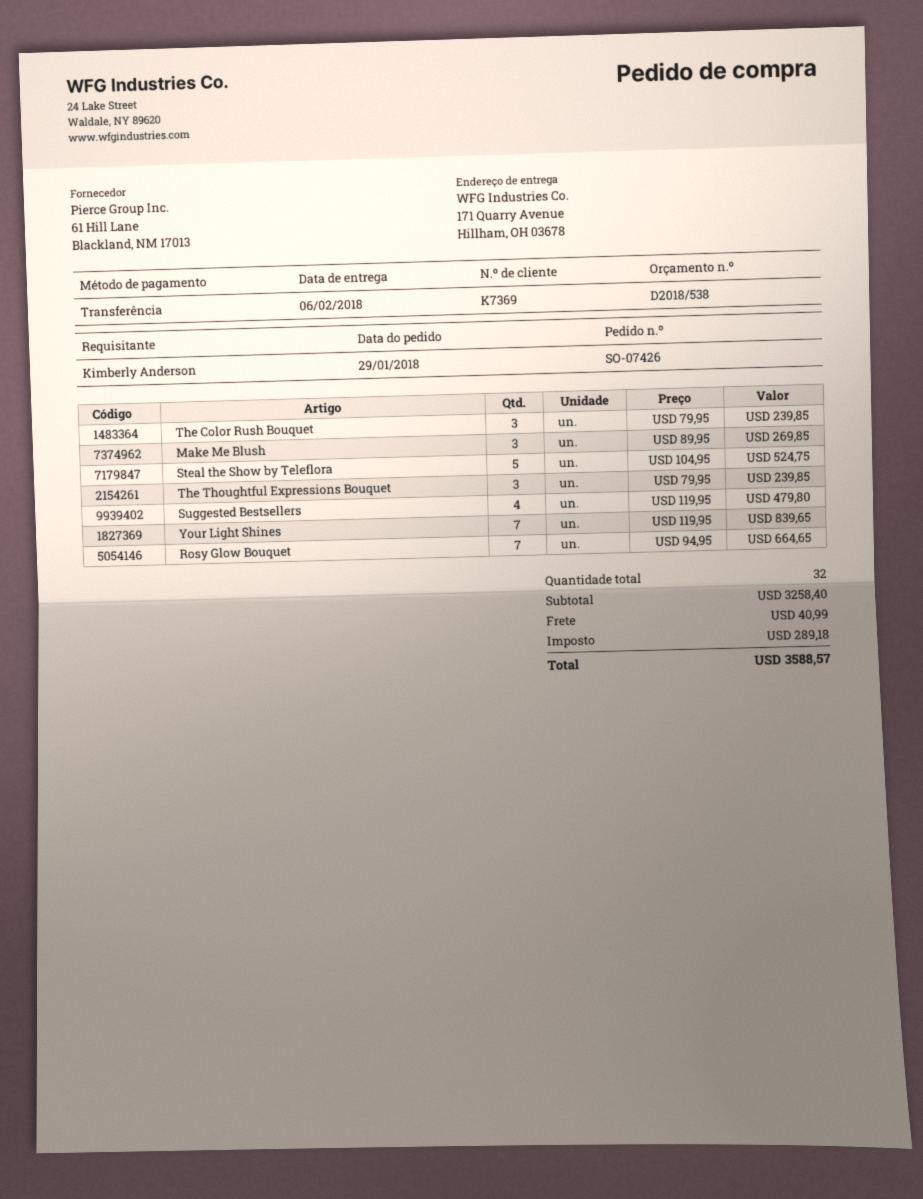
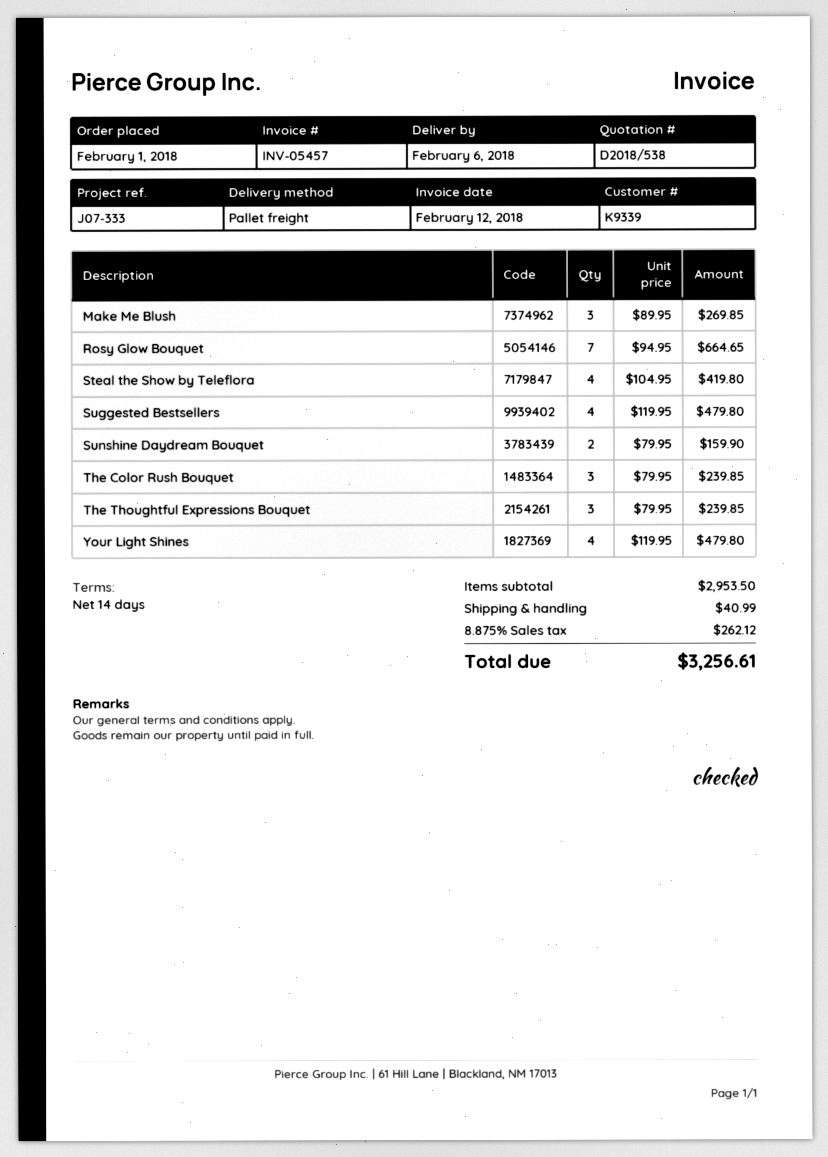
order date: 2018-01-29 -> 2018-02-01
customer number: K7369 -> K9339
Steal the Show by Teleflora: 5 x 104.95 = 524.75 -> 4 x 104.95 = 419.80
Your Light Shines: 7 x 119.95 = 839.65 -> 4 x 119.95 = 479.80
Sunshine Daydream Bouquet: none -> 2 x 79.95 = 159.90
subtotal: 3258.40 -> 2953.50
tax: 289.18 -> 262.12
total: 3588.57 -> 3256.61

